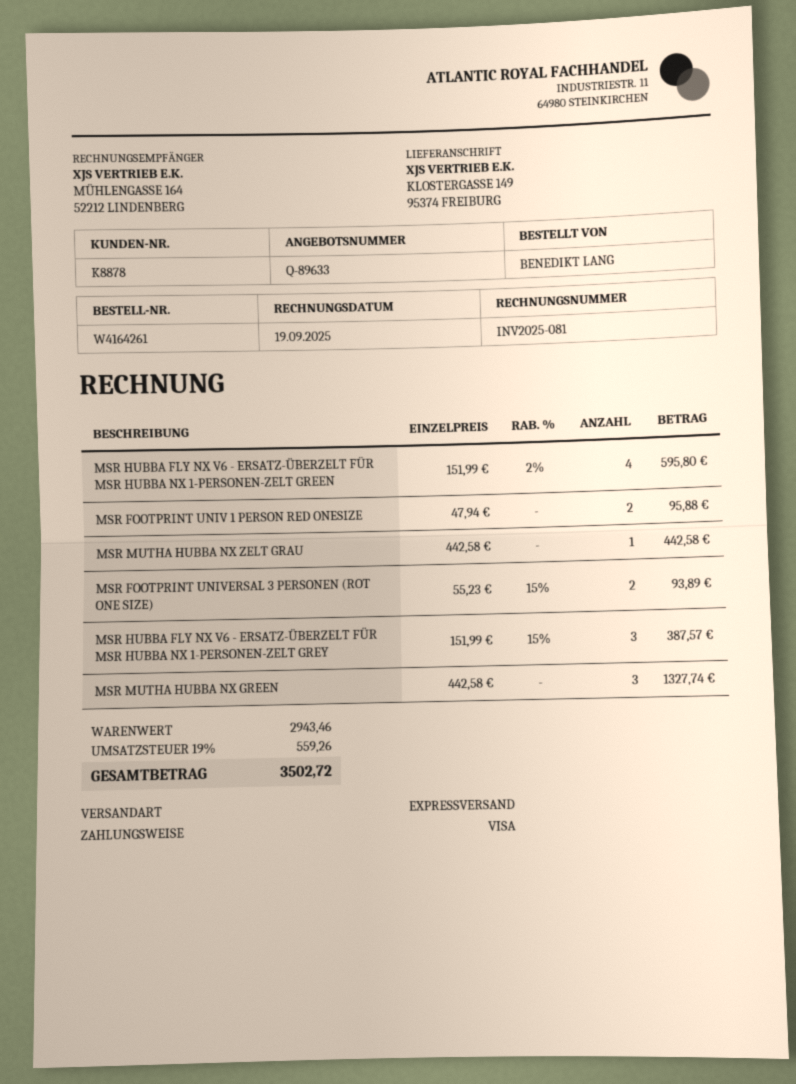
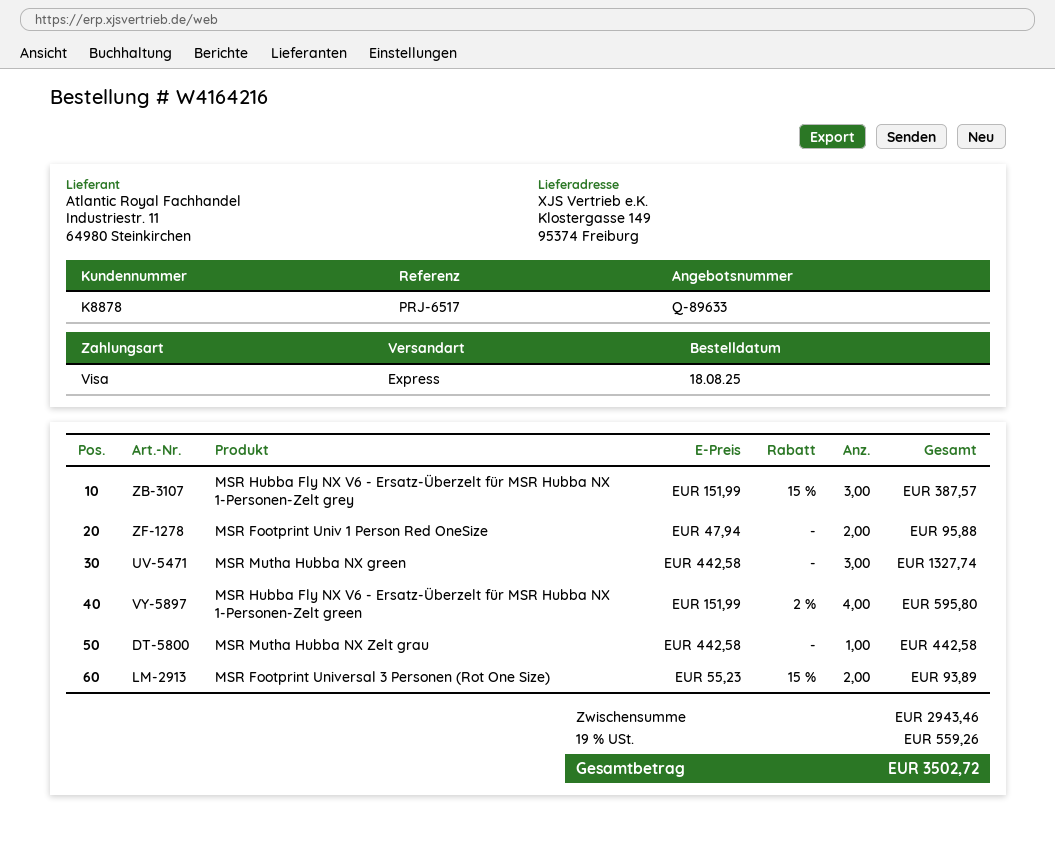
order number: W4164261 -> W4164216

